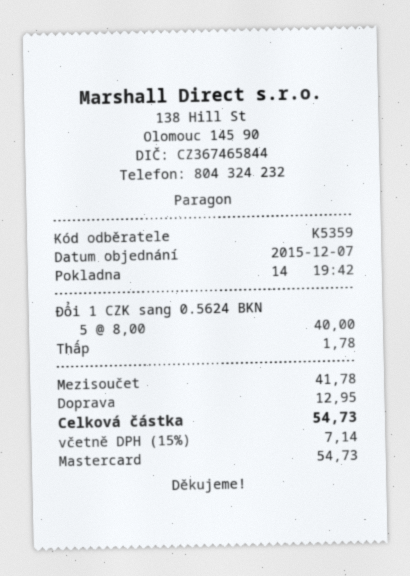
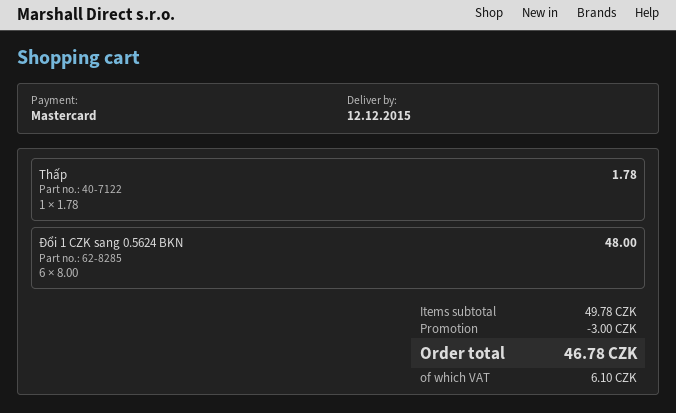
Đổi 1 CZK sang 0.5624 BKN: 5 x 8.00 = 40.00 -> 6 x 8.00 = 48.00
subtotal: 41.78 -> 49.78
discount: none -> 3.00
shipping: 12.95 -> none
tax: 7.14 -> 6.10
total: 54.73 -> 46.78

